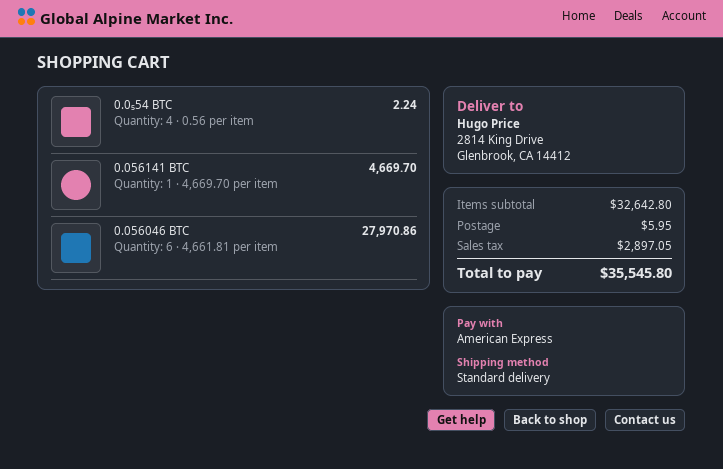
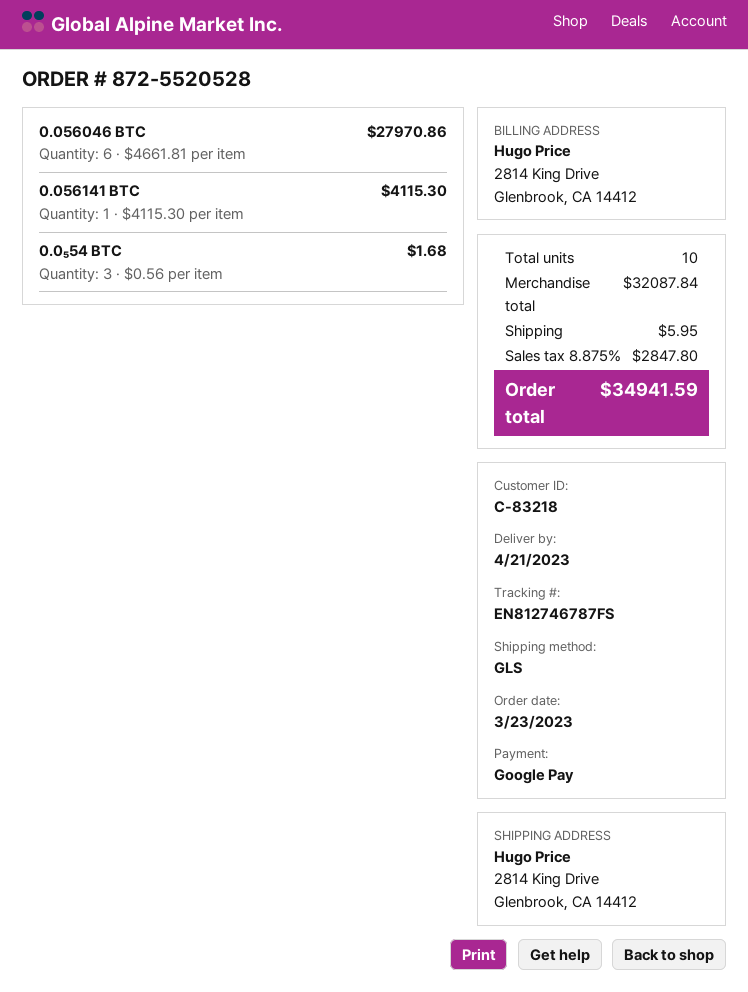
payment method: American Express -> Google Pay
shipping method: standard -> GLS
0.0₅54 BTC: 4 x 0.56 = 2.24 -> 3 x 0.56 = 1.68
0.056141 BTC: 1 x 4669.70 = 4669.70 -> 1 x 4115.30 = 4115.30
subtotal: 32642.80 -> 32087.84
tax: 2897.05 -> 2847.80
total: 35545.80 -> 34941.59

